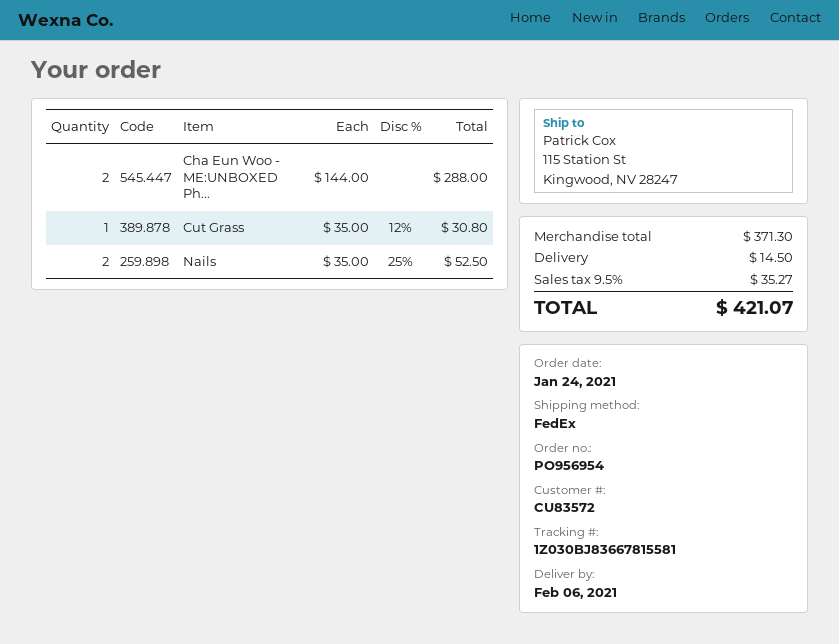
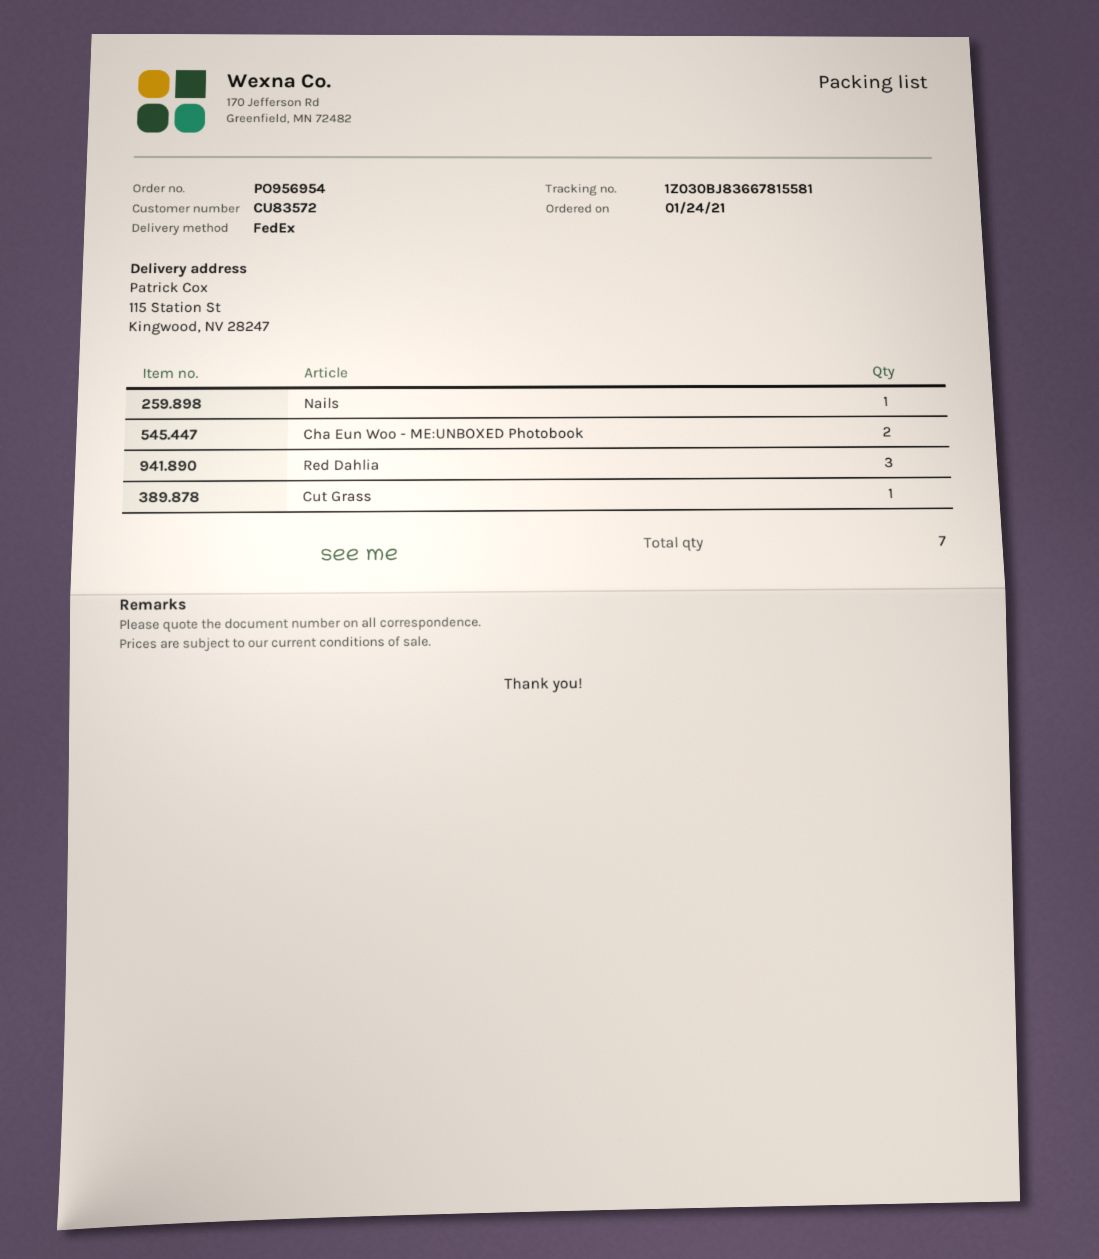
Nails: 2 -> 1
Red Dahlia: none -> 3

